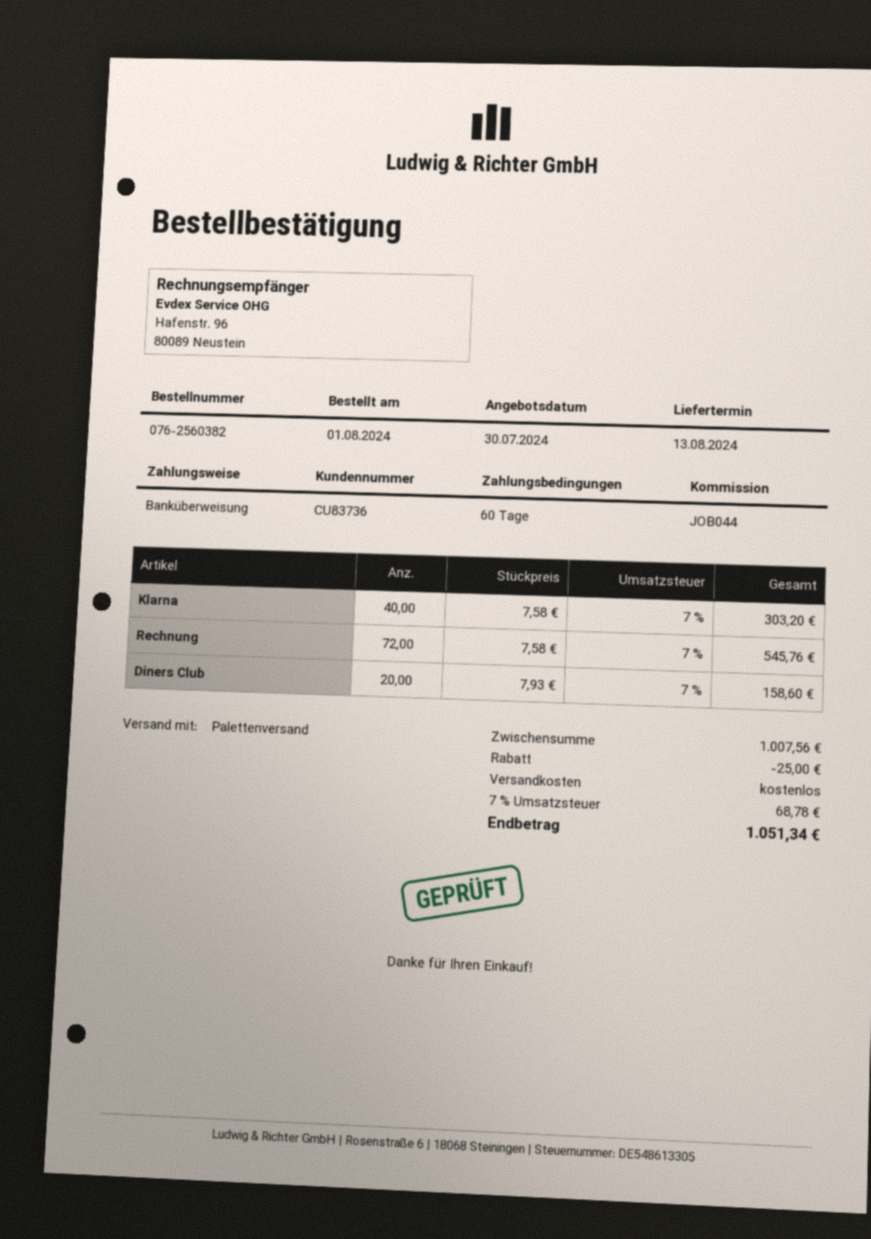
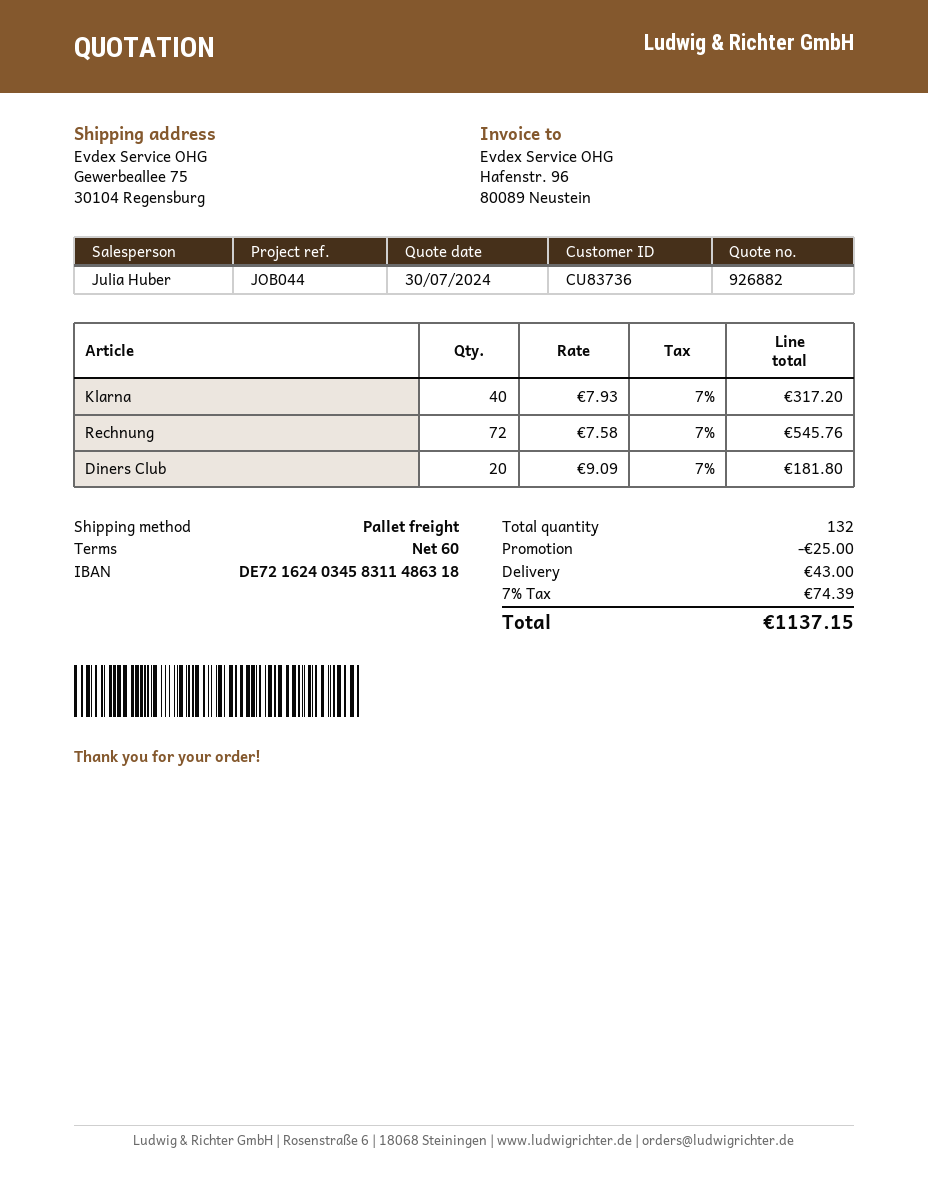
Klarna: 40 x 7.58 = 303.20 -> 40 x 7.93 = 317.20
Diners Club: 20 x 7.93 = 158.60 -> 20 x 9.09 = 181.80
shipping: 0.00 -> 43.00
tax: 7% = 68.78 -> 7% = 74.39
total: 1051.34 -> 1137.15

